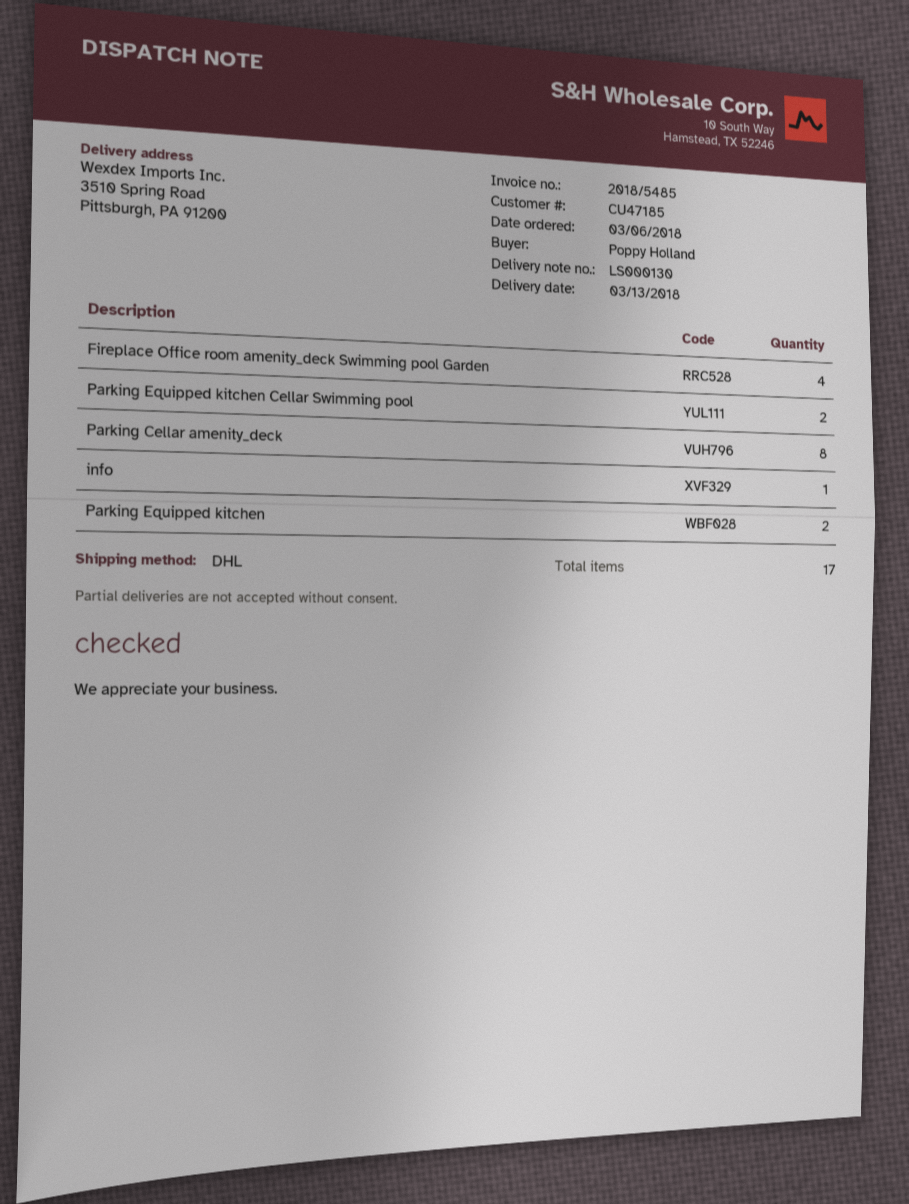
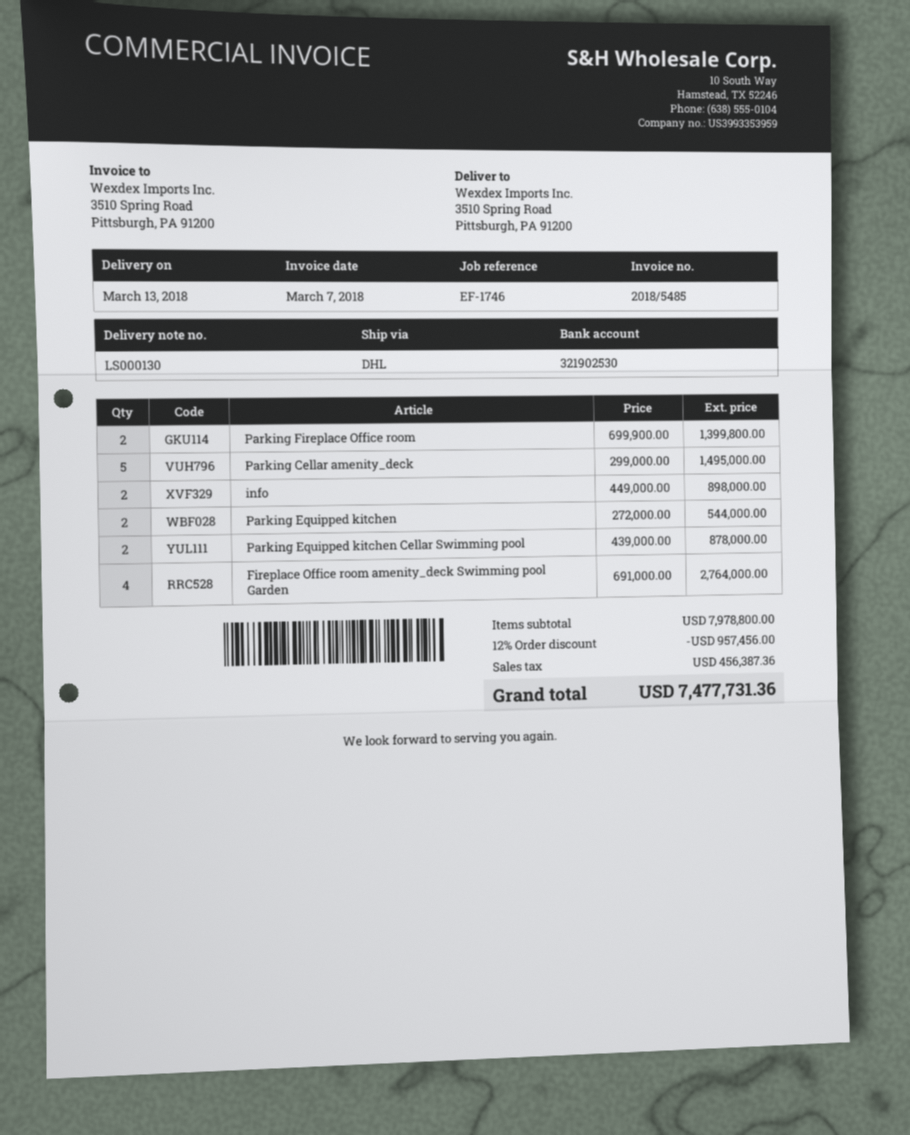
Parking Cellar amenity_deck: 8 -> 5
info: 1 -> 2
Parking Fireplace Office room: none -> 2

